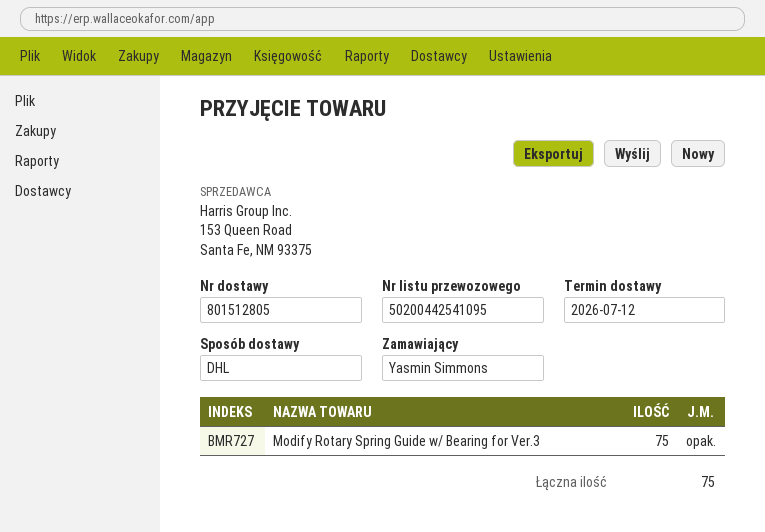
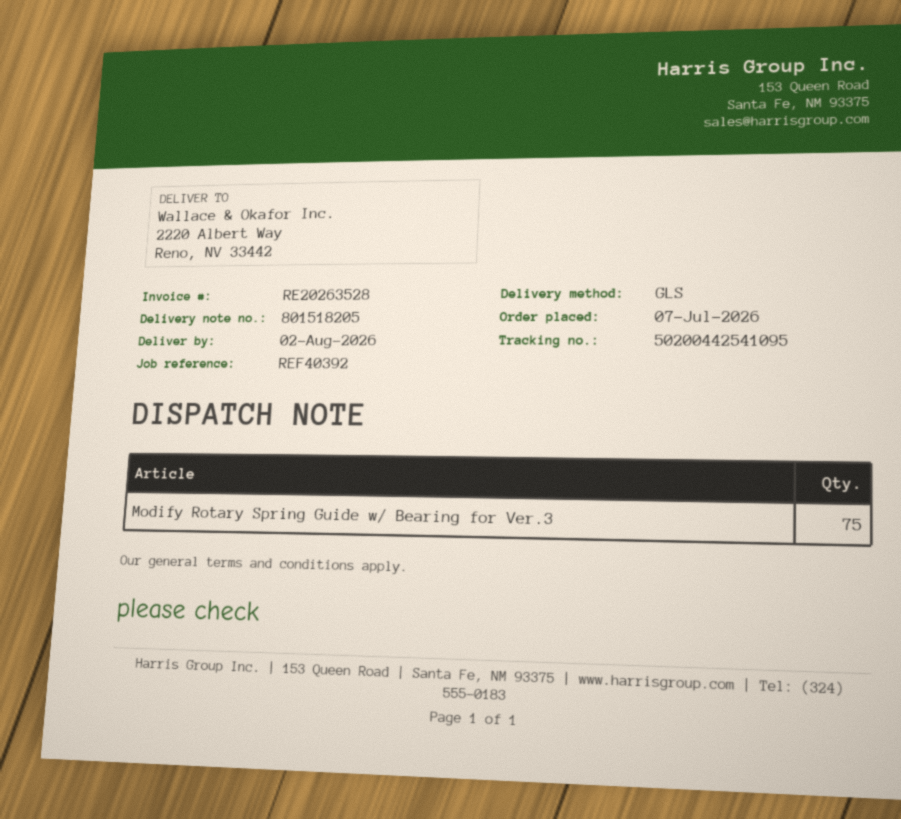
delivery note number: 801512805 -> 801518205
delivery date: 2026-07-12 -> 2026-08-02
shipping method: DHL -> GLS

